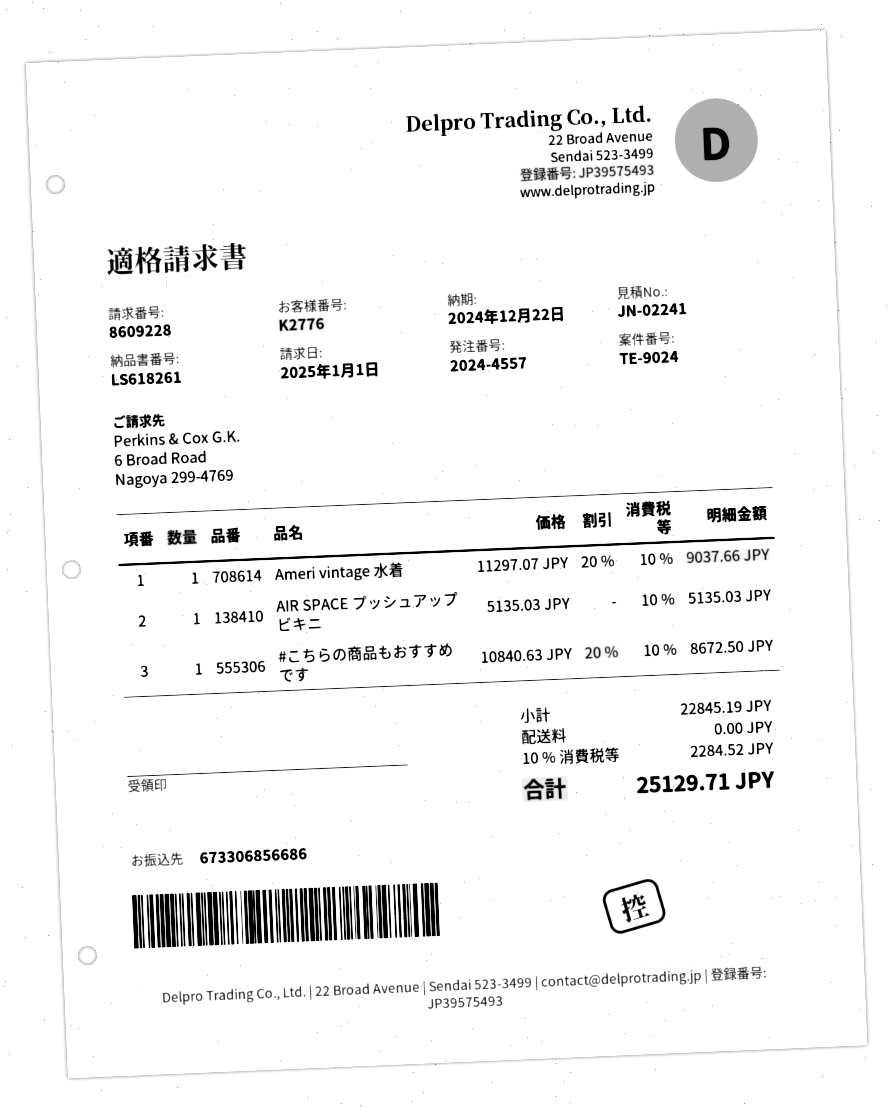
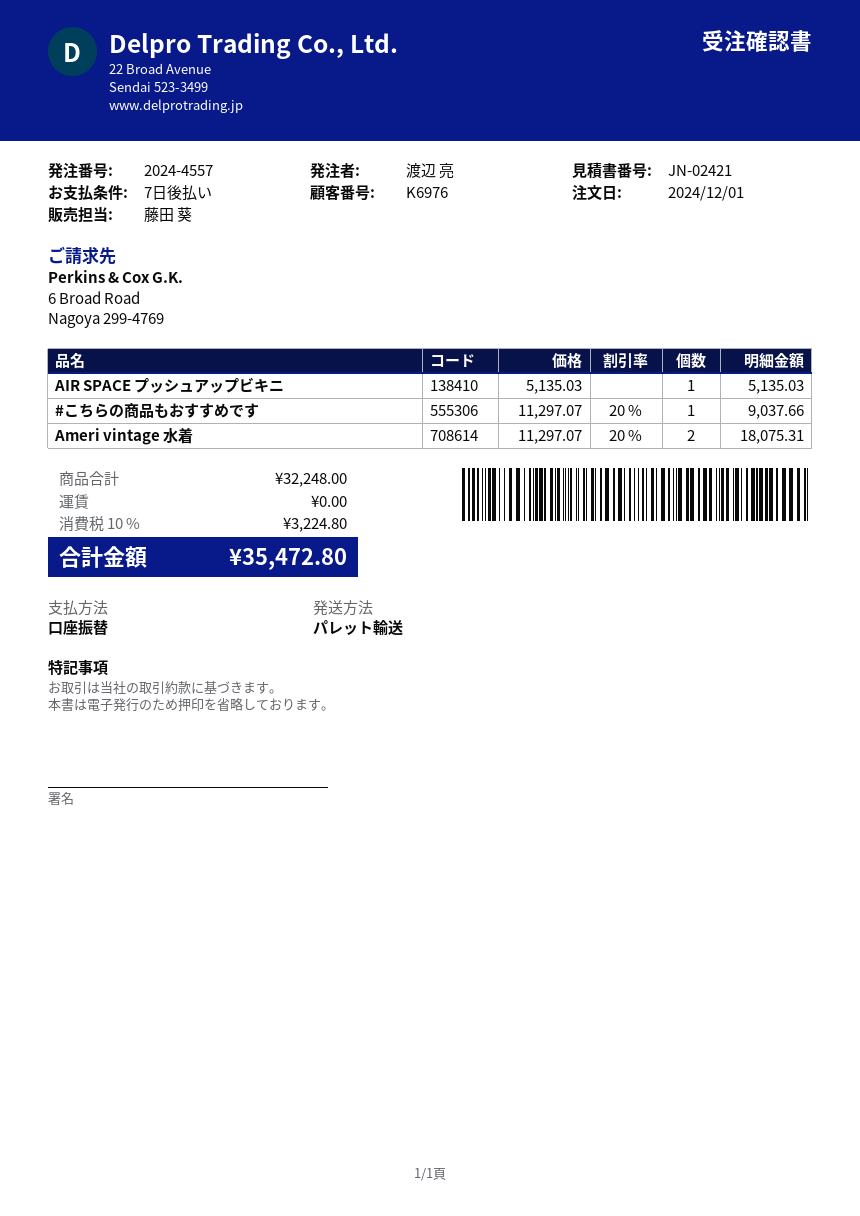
quote number: JN-02241 -> JN-02421
customer number: K2776 -> K6976
Ameri vintage 水着: 1 x 11297.07 - 20% = 9037.66 -> 2 x 11297.07 - 20% = 18075.31
#こちらの商品もおすすめです: 1 x 10840.63 - 20% = 8672.50 -> 1 x 11297.07 - 20% = 9037.66
subtotal: 22845.19 -> 32248.00
tax: 10% = 2284.52 -> 10% = 3224.80
total: 25129.71 -> 35472.80

